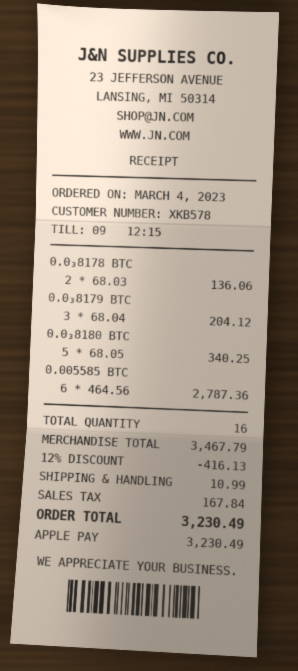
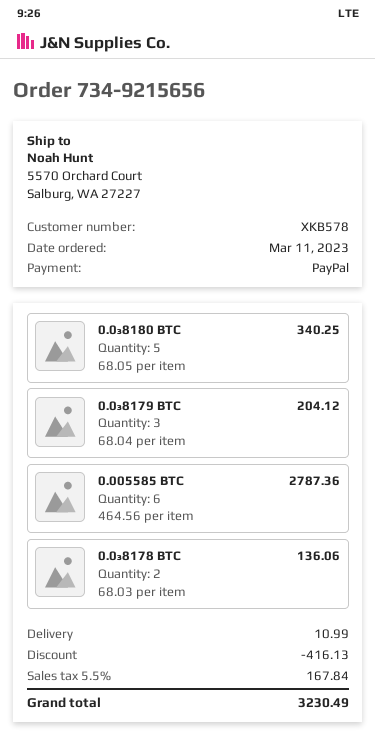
order date: 2023-03-04 -> 2023-03-11
payment method: Apple Pay -> PayPal

